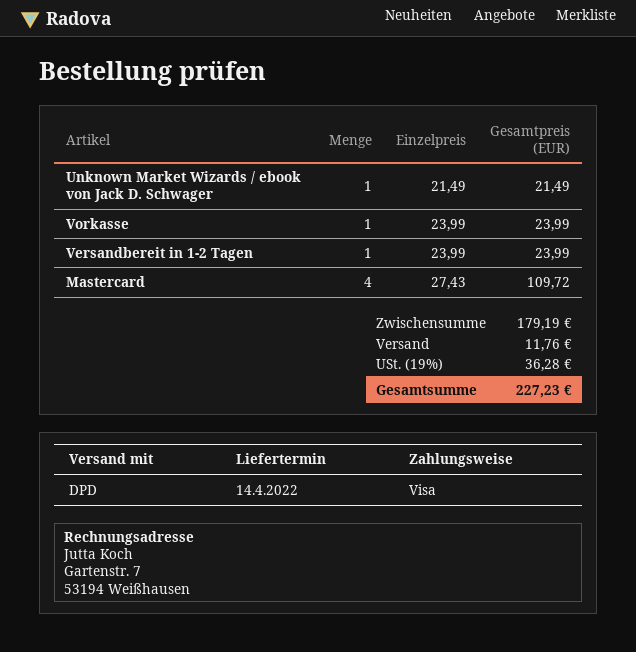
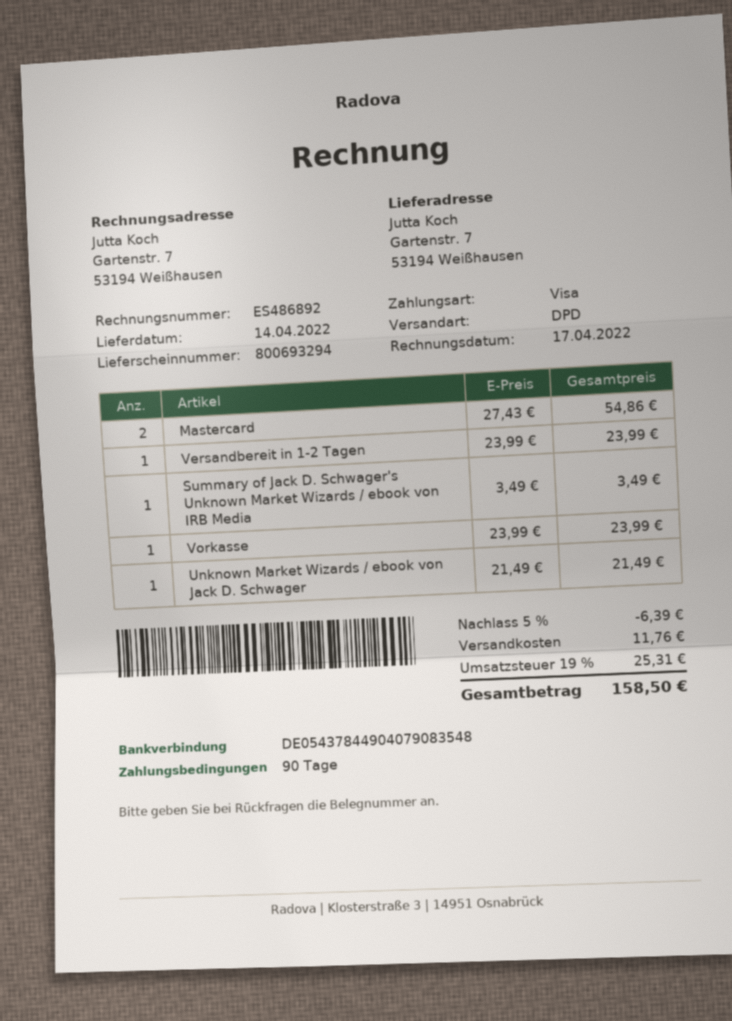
Mastercard: 4 x 27.43 = 109.72 -> 2 x 27.43 = 54.86
Summary of Jack D. Schwager's Unknown Market Wizards / ebook von IRB Media: none -> 1 x 3.49 = 3.49
discount: none -> 5% = 6.39
tax: 19% = 36.28 -> 19% = 25.31
total: 227.23 -> 158.50

